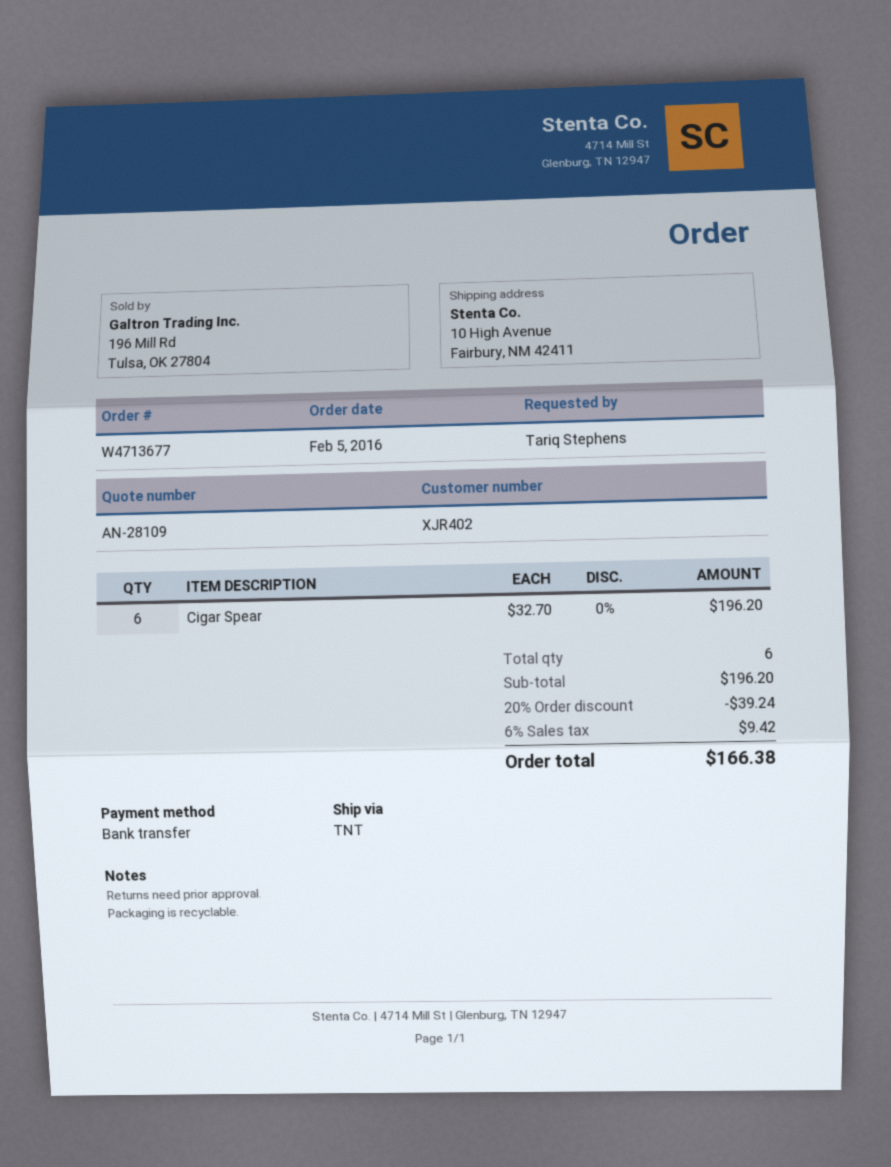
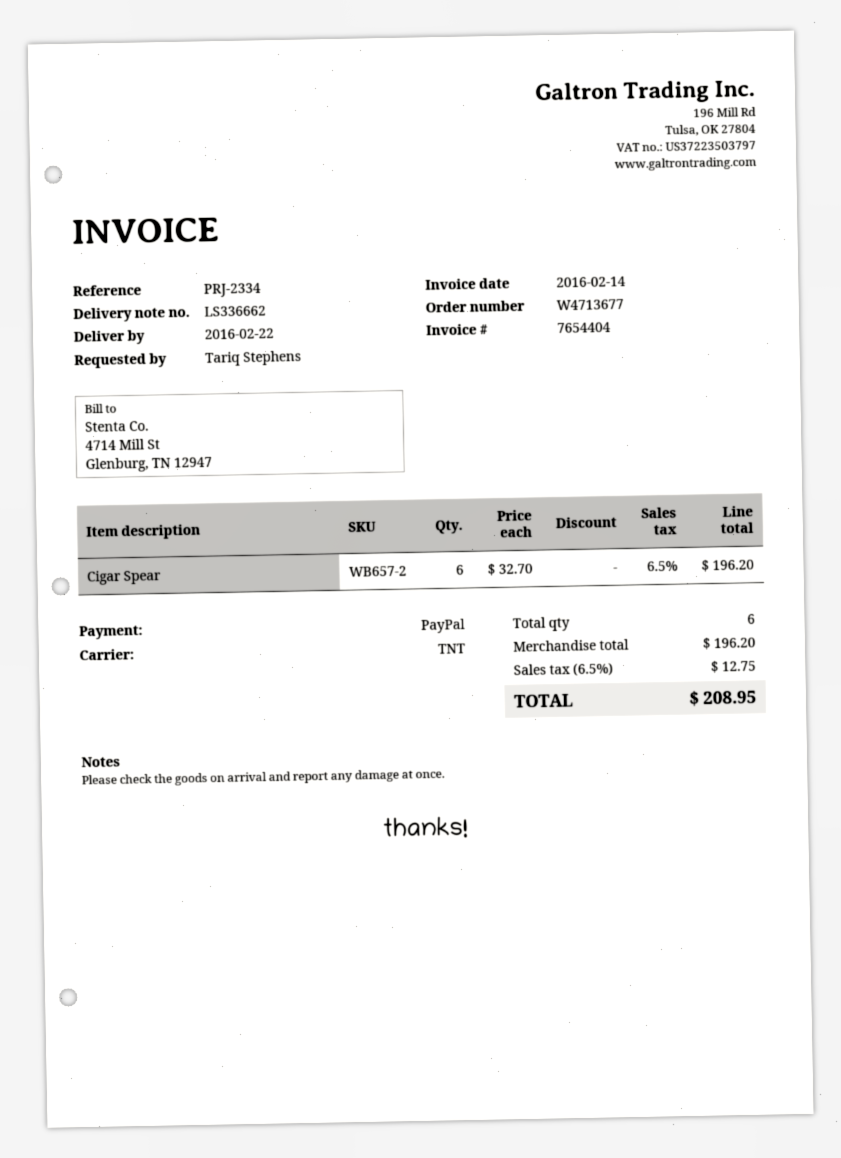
payment method: bank transfer -> PayPal
discount: 20% = 39.24 -> none
tax: 6% = 9.42 -> 6.5% = 12.75
total: 166.38 -> 208.95

